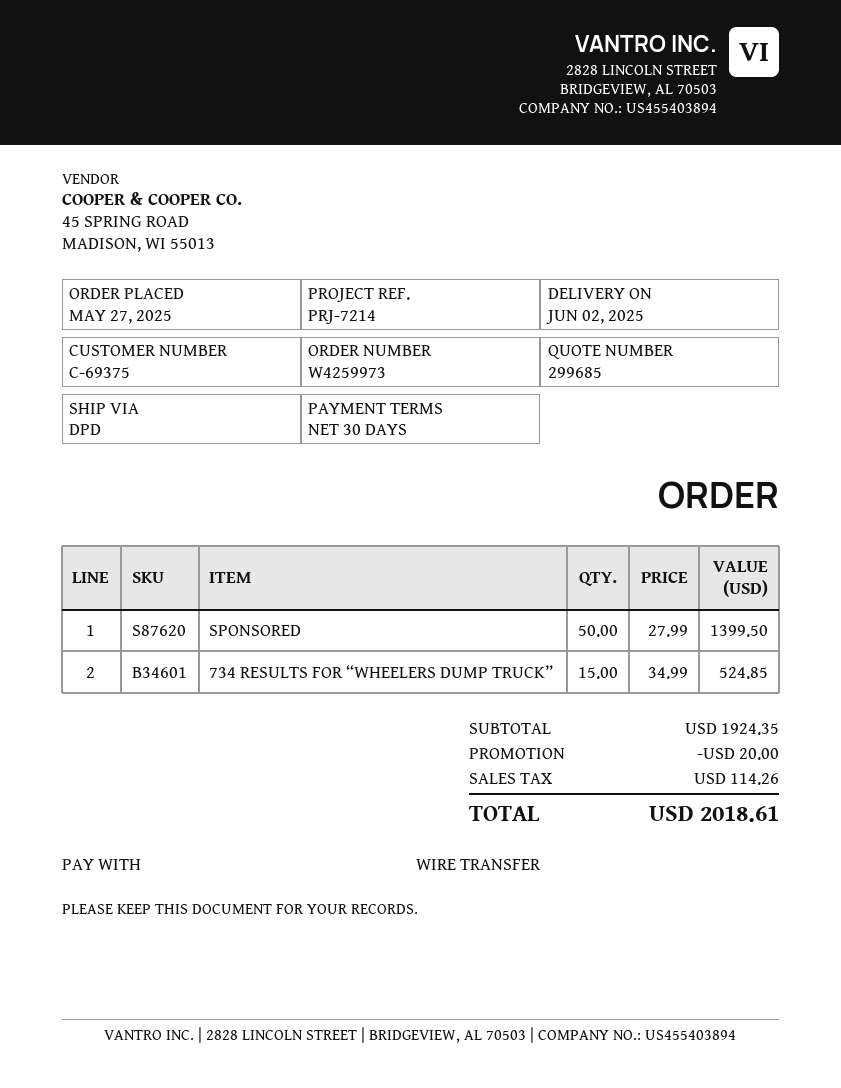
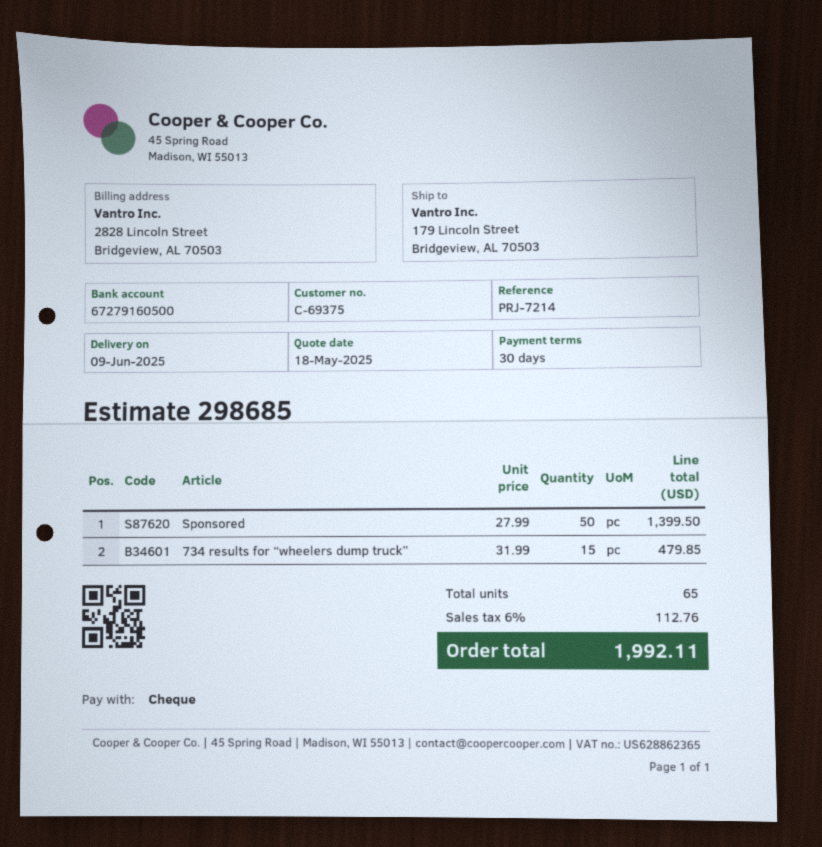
quote number: 299685 -> 298685
delivery date: 2025-06-02 -> 2025-06-09
payment method: bank transfer -> cheque
734 RESULTS FOR “WHEELERS DUMP TRUCK”: 15 x 34.99 = 524.85 -> 15 x 31.99 = 479.85
discount: 20.00 -> none
tax: 114.26 -> 112.76
total: 2018.61 -> 1992.11

